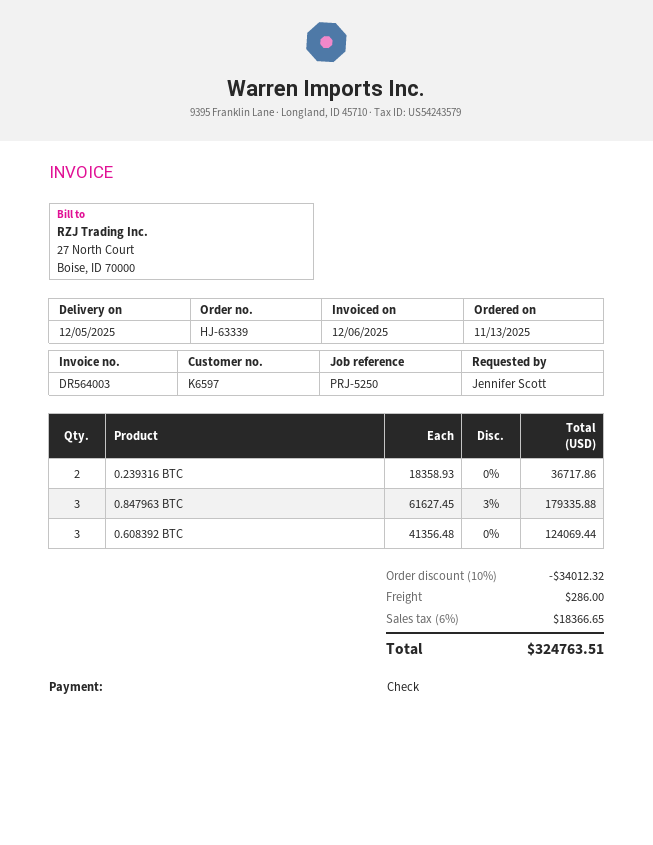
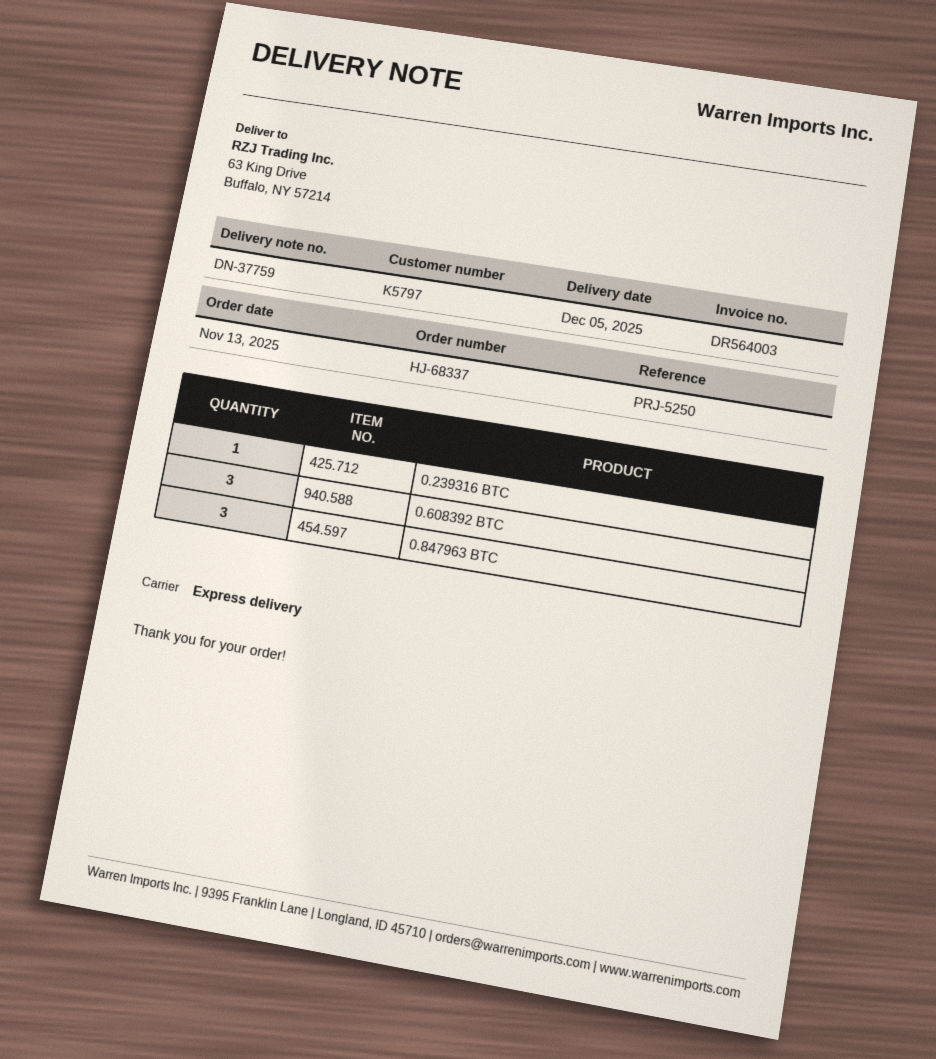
order number: HJ-63339 -> HJ-68337
customer number: K6597 -> K5797
0.239316 BTC: 2 -> 1

